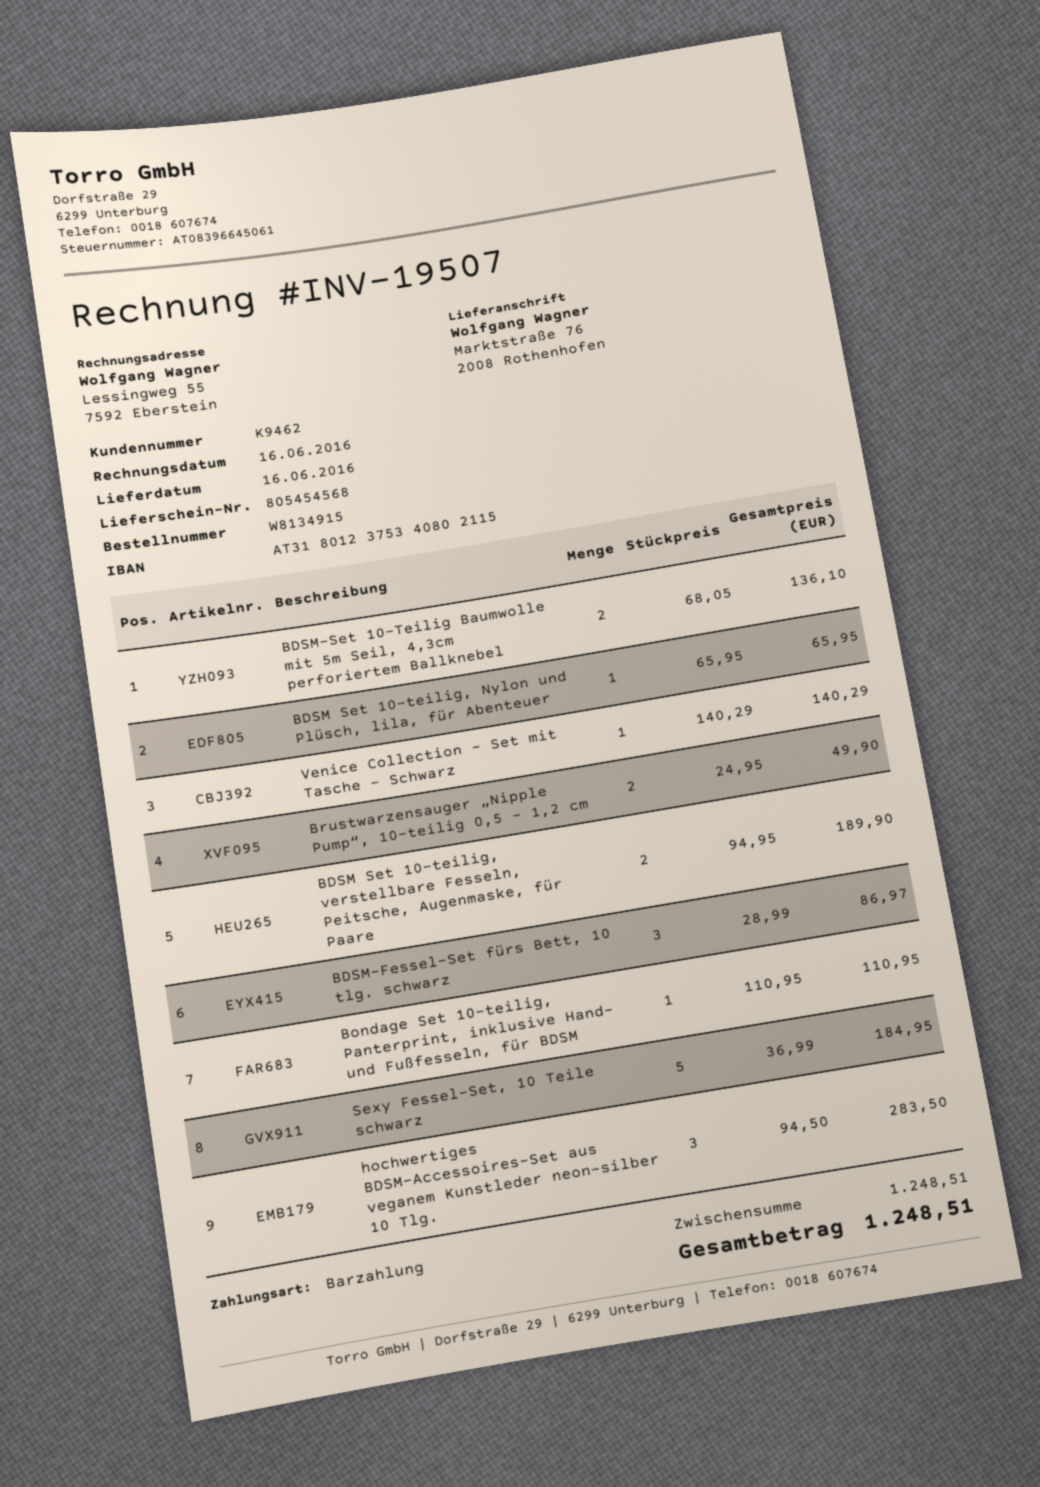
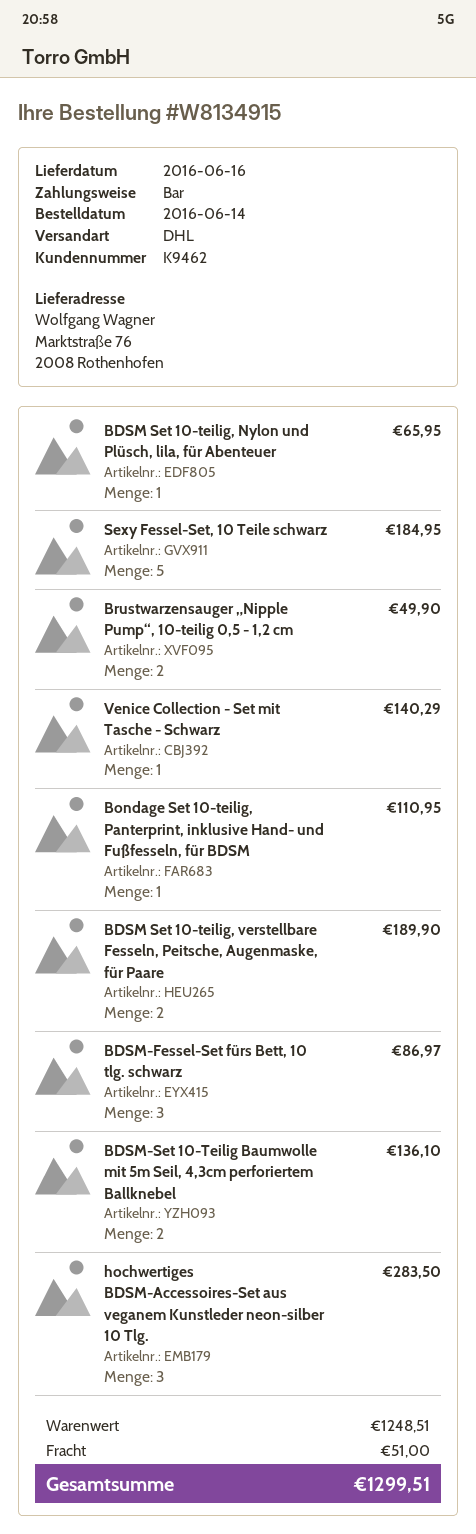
shipping: none -> 51.00
total: 1248.51 -> 1299.51

